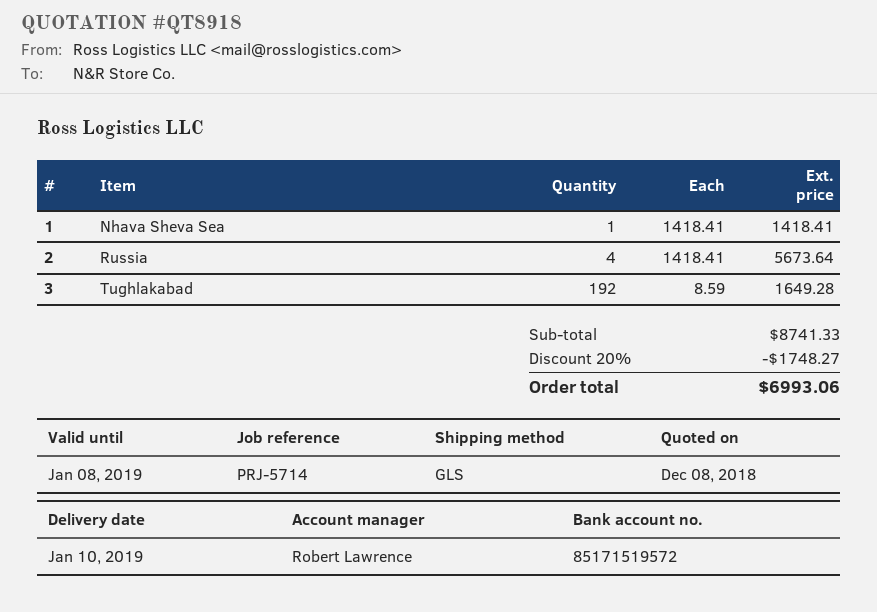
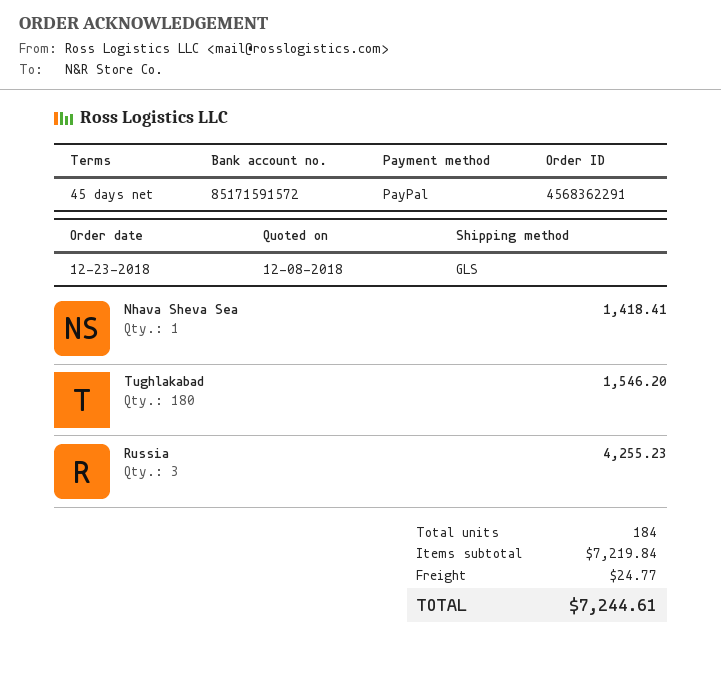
bank account: 85171519572 -> 85171591572
Russia: 4 for 5673.64 -> 3 for 4255.23
Tughlakabad: 192 for 1649.28 -> 180 for 1546.20
subtotal: 8741.33 -> 7219.84
discount: 20% = 1748.27 -> none
shipping: none -> 24.77
total: 6993.06 -> 7244.61

